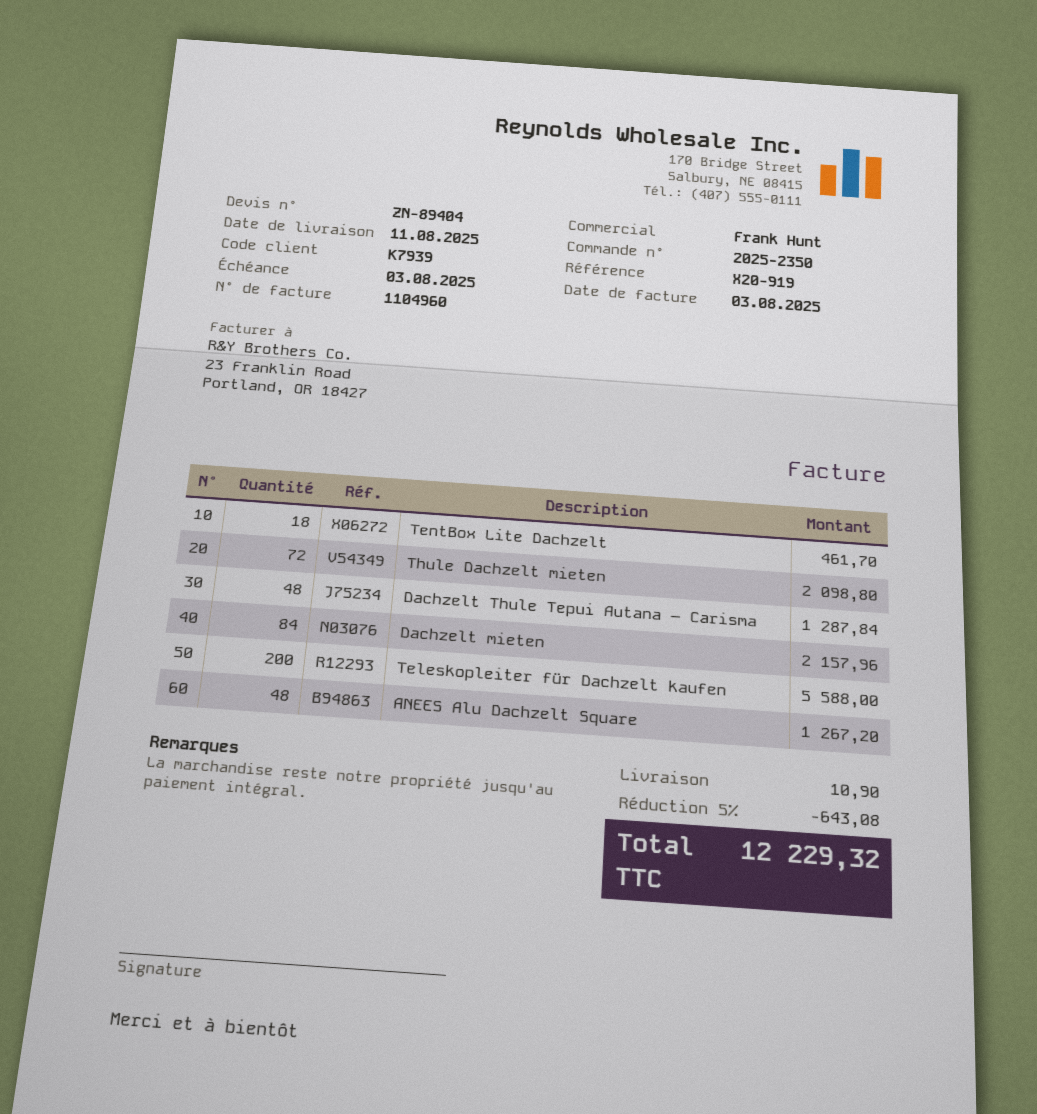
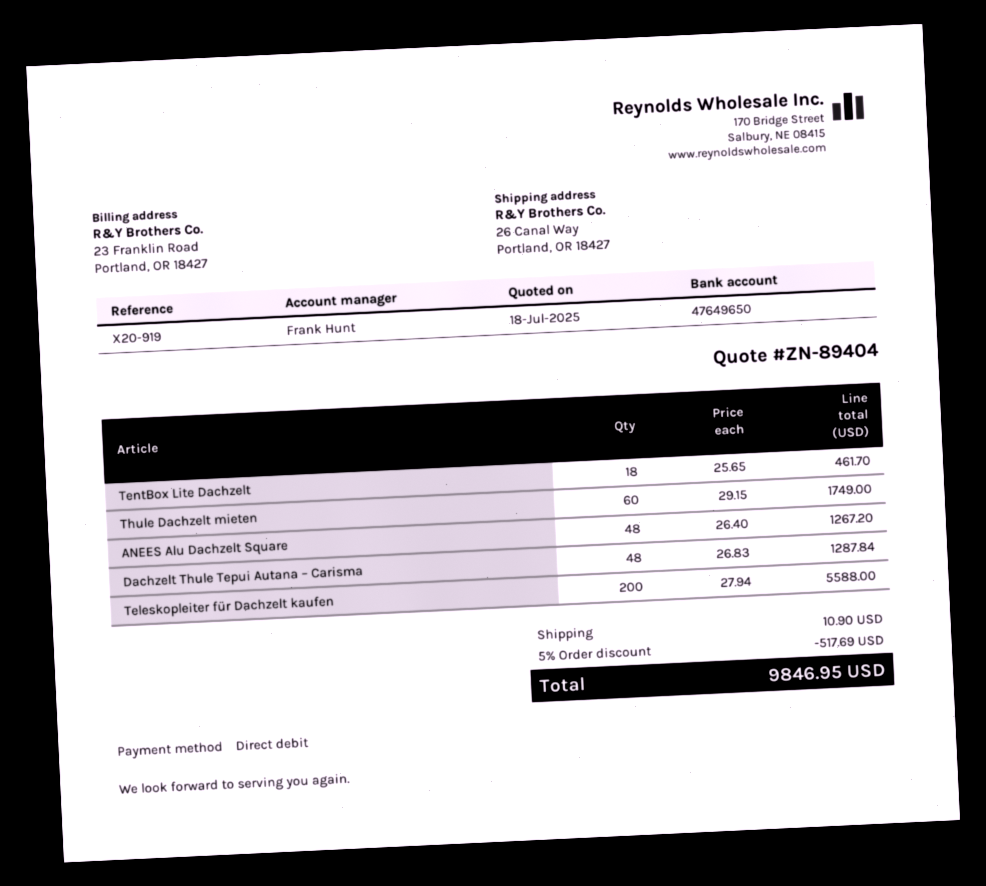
Thule Dachzelt mieten: 72 for 2098.80 -> 60 for 1749.00
Dachzelt mieten: 84 for 2157.96 -> none
discount: 5% = 643.08 -> 5% = 517.69
total: 12229.32 -> 9846.95

